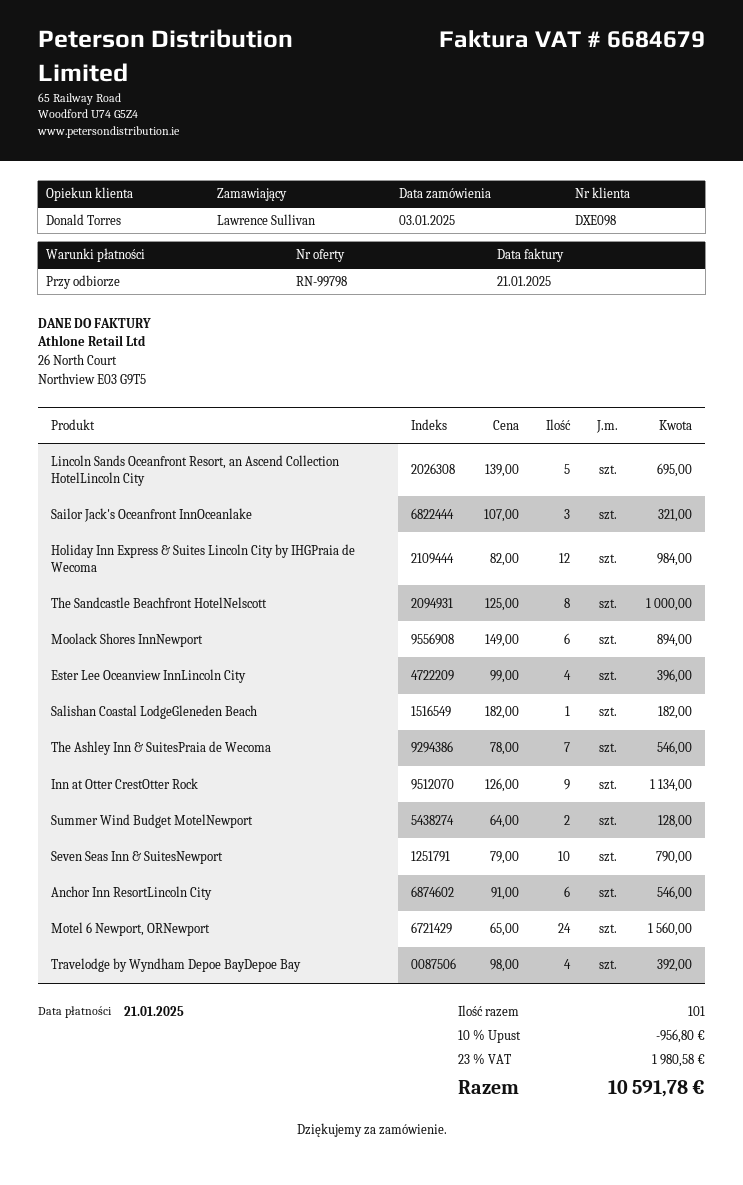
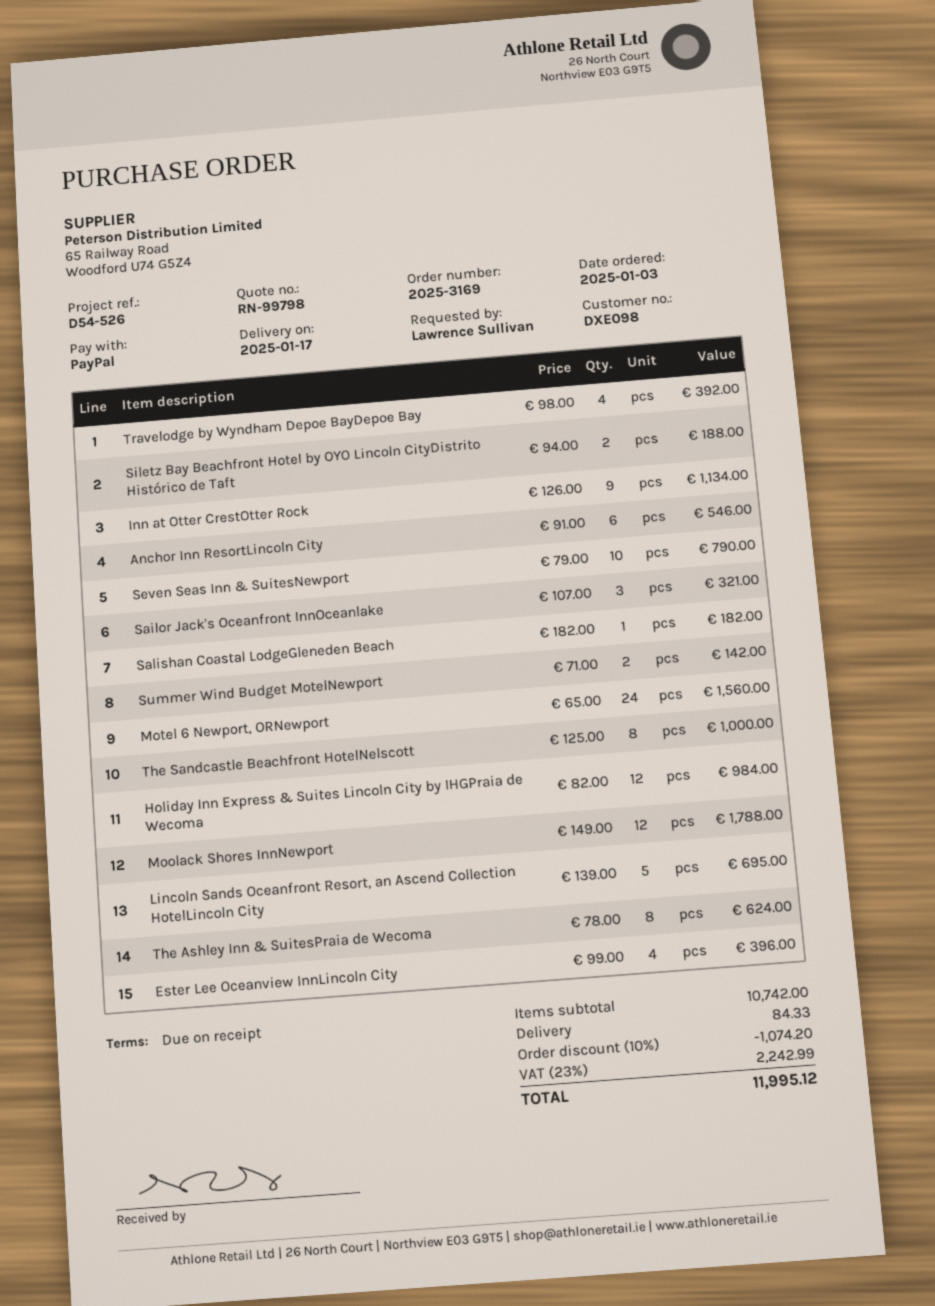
Moolack Shores InnNewport: 6 x 149.00 = 894.00 -> 12 x 149.00 = 1788.00
The Ashley Inn & SuitesPraia de Wecoma: 7 x 78.00 = 546.00 -> 8 x 78.00 = 624.00
Summer Wind Budget MotelNewport: 2 x 64.00 = 128.00 -> 2 x 71.00 = 142.00
Siletz Bay Beachfront Hotel by OYO Lincoln CityDistrito Histórico de Taft: none -> 2 x 94.00 = 188.00
discount: 10% = 956.80 -> 10% = 1074.20
shipping: none -> 84.33
tax: 23% = 1980.58 -> 23% = 2242.99
total: 10591.78 -> 11995.12

